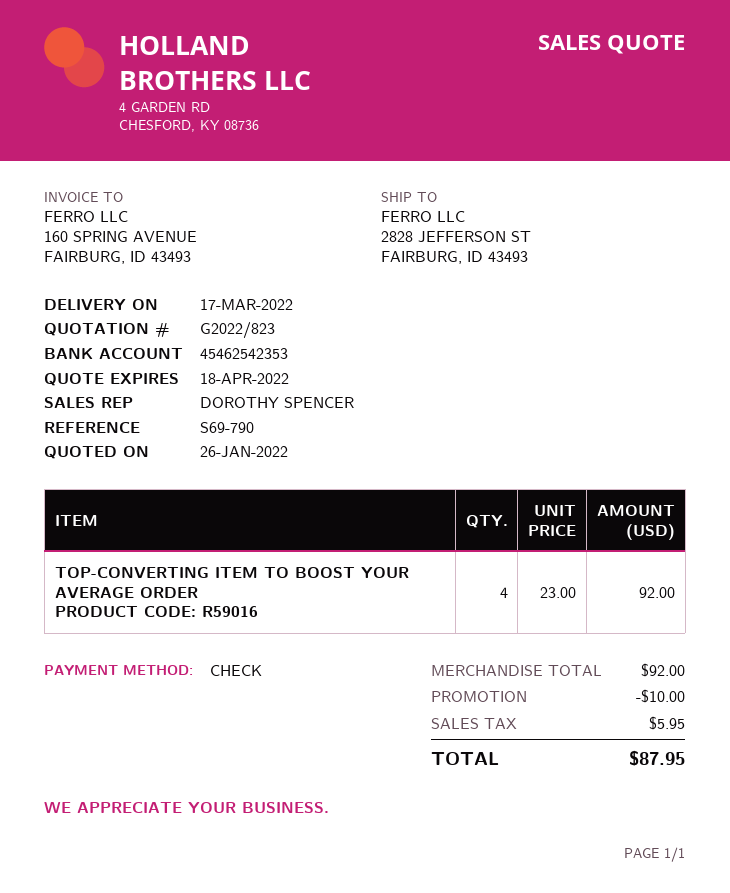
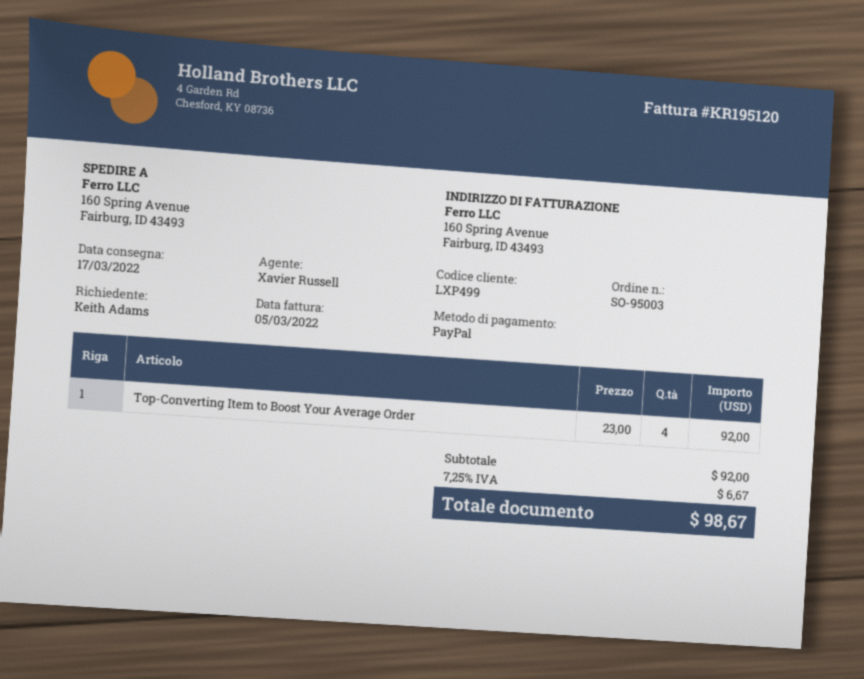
sales rep: DOROTHY SPENCER -> Xavier Russell
payment method: cheque -> PayPal
ship to: 2828 JEFFERSON ST, FAIRBURG, ID 43493 -> 160 Spring Avenue, Fairburg, ID 43493
discount: 10.00 -> none
tax: 5.95 -> 6.67
total: 87.95 -> 98.67

